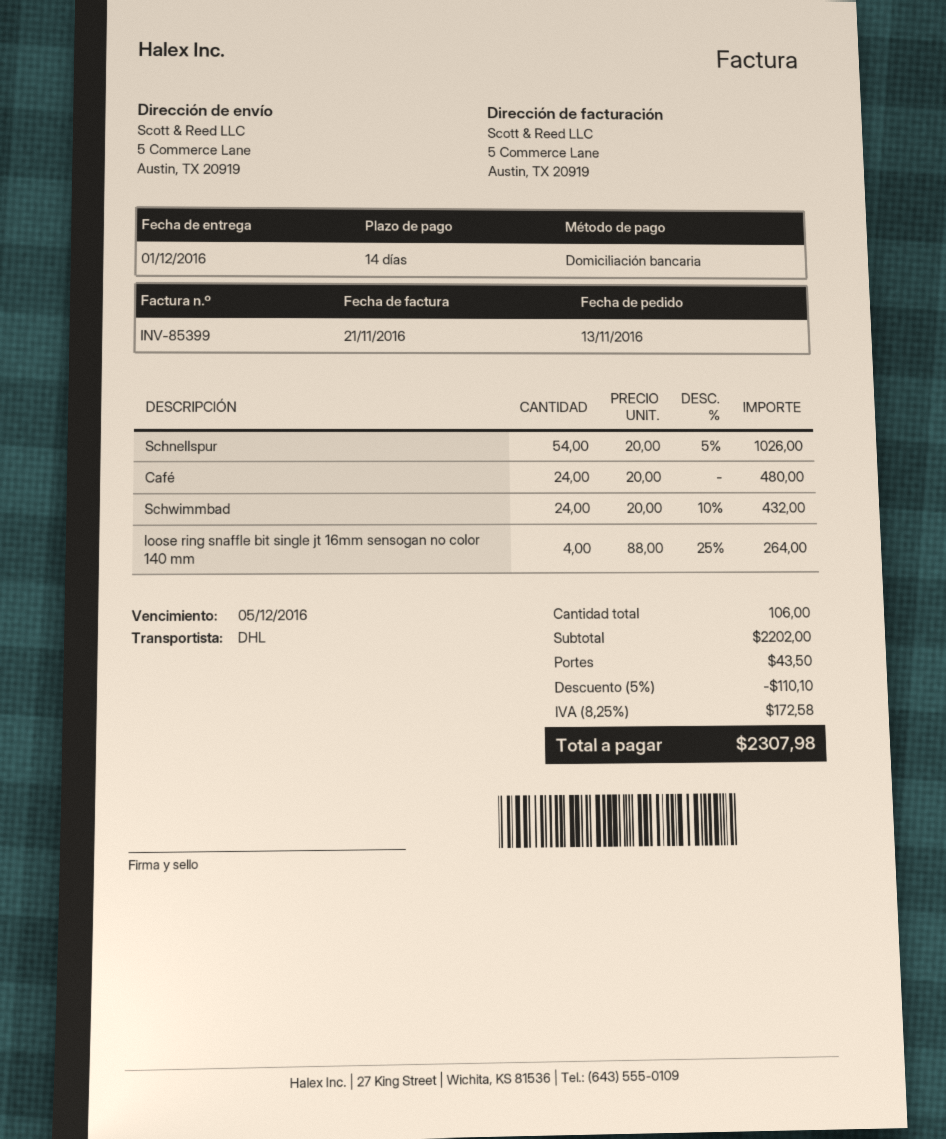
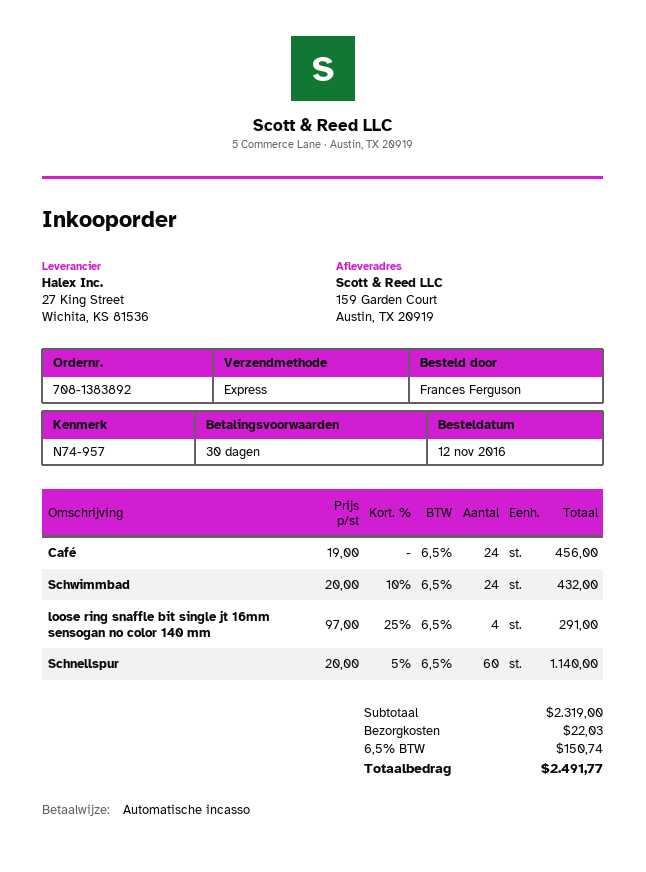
order date: 2016-11-13 -> 2016-11-12
payment terms: 14 days -> 30 days
shipping method: DHL -> express
ship to: 5 Commerce Lane, Austin, TX 20919 -> 159 Garden Court, Austin, TX 20919
Schnellspur: 54 x 20.00 - 5% = 1026.00 -> 60 x 20.00 - 5% = 1140.00
Café: 24 x 20.00 = 480.00 -> 24 x 19.00 = 456.00
loose ring snaffle bit single jt 16mm sensogan no color 140 mm: 4 x 88.00 - 25% = 264.00 -> 4 x 97.00 - 25% = 291.00
subtotal: 2202.00 -> 2319.00
discount: 5% = 110.10 -> none
shipping: 43.50 -> 22.03
tax: 8.25% = 172.58 -> 6.5% = 150.74
total: 2307.98 -> 2491.77

